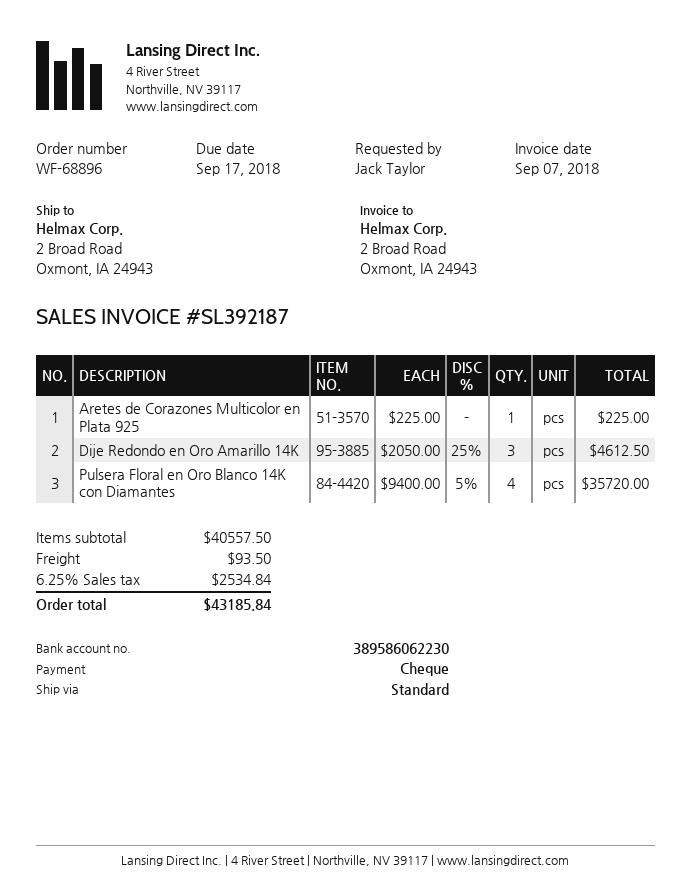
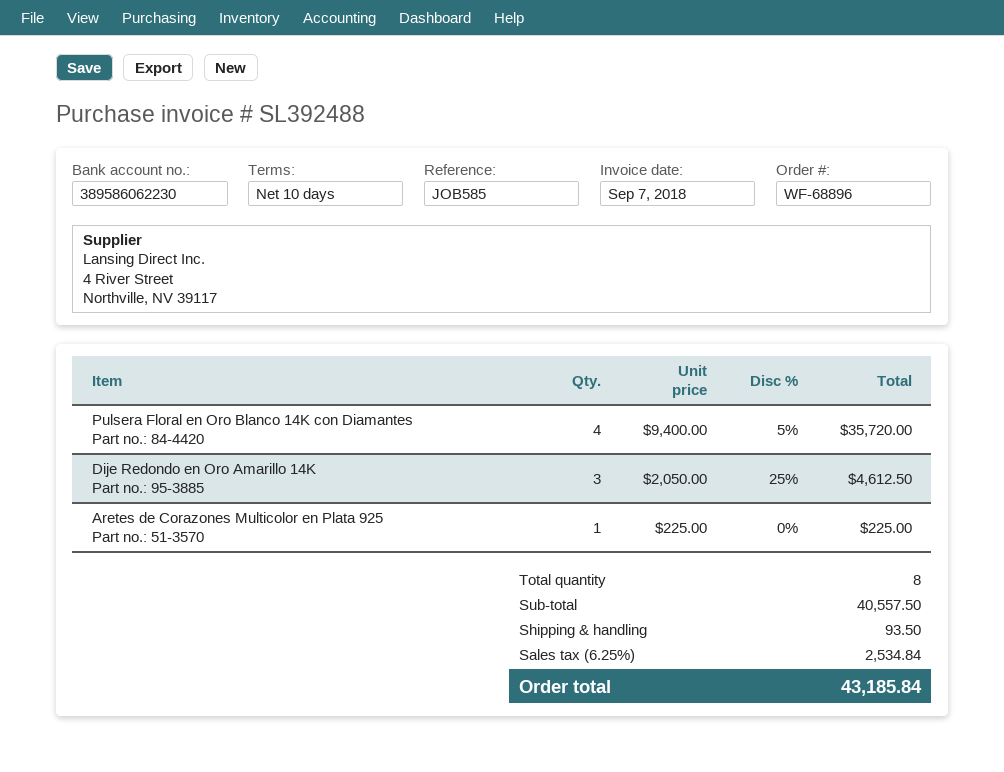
invoice number: SL392187 -> SL392488

